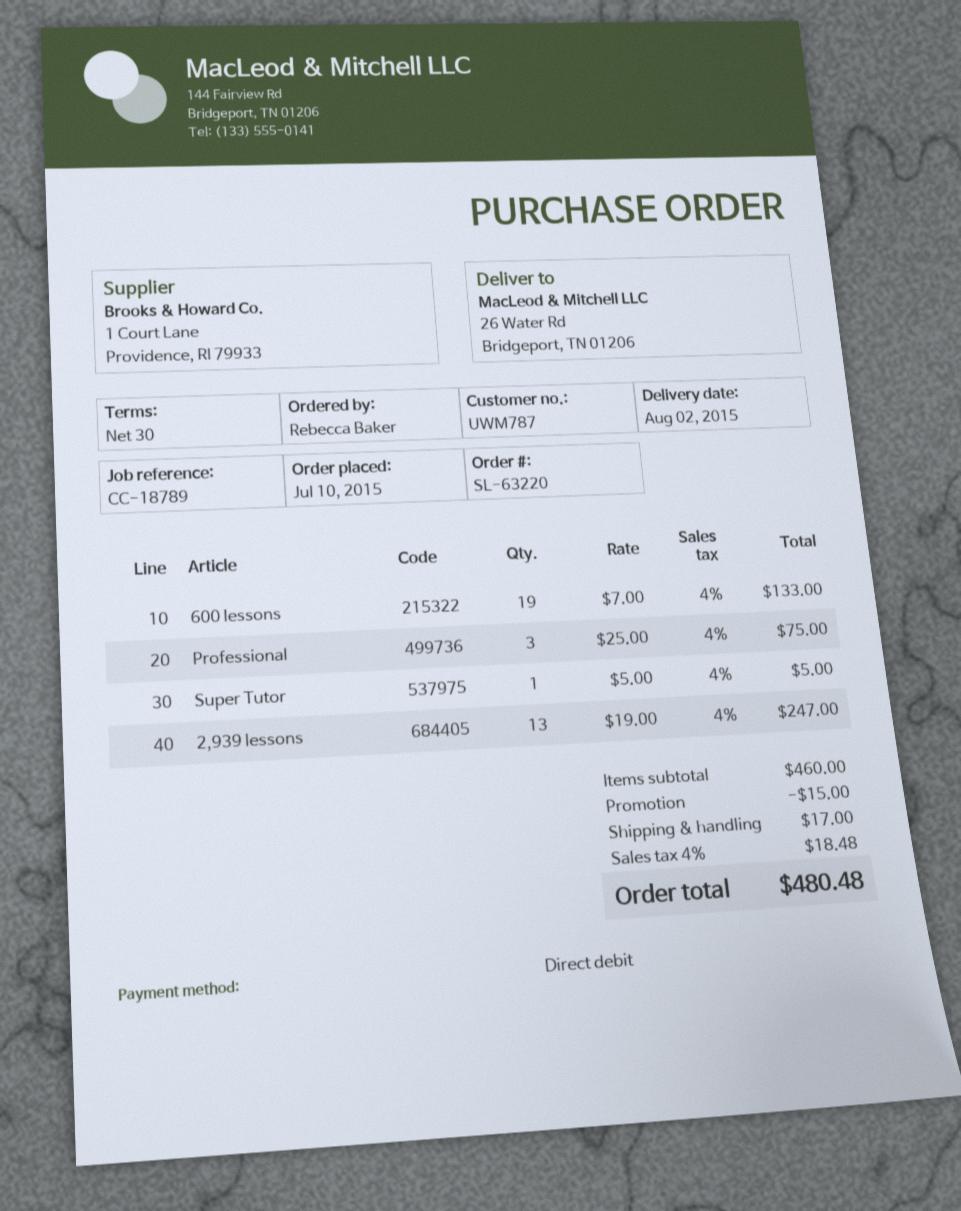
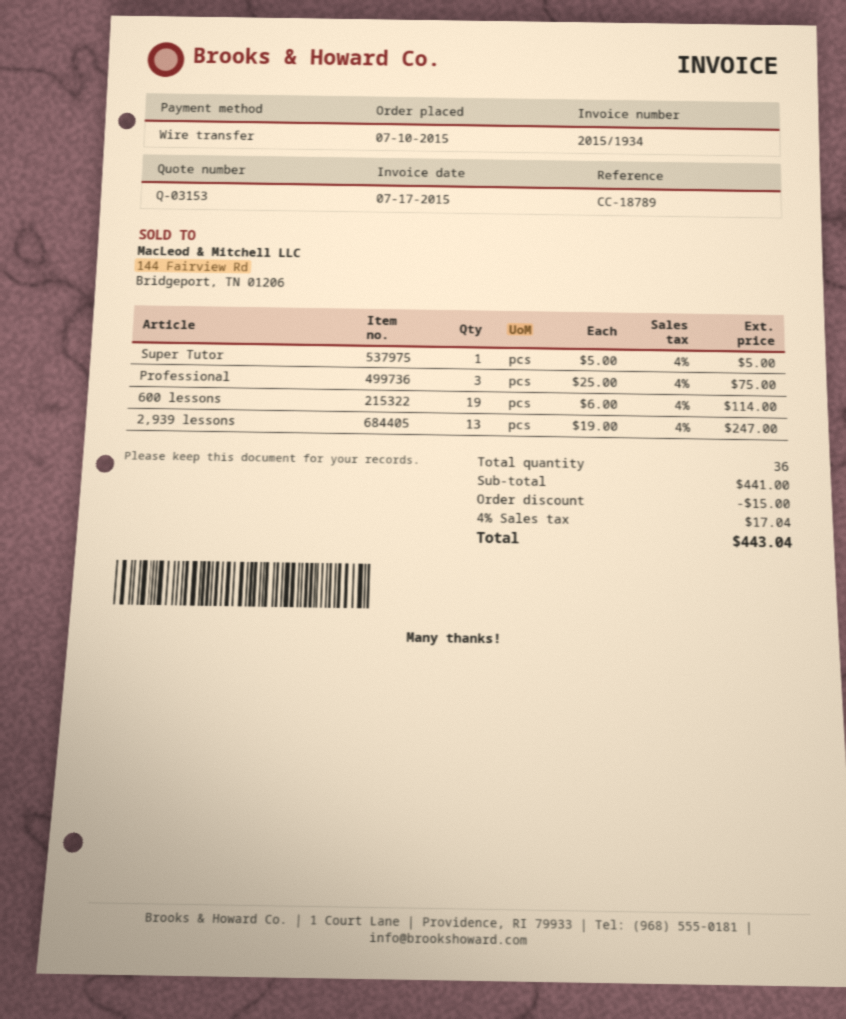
payment method: direct debit -> bank transfer
600 lessons: 19 x 7.00 = 133.00 -> 19 x 6.00 = 114.00
subtotal: 460.00 -> 441.00
shipping: 17.00 -> none
tax: 4% = 18.48 -> 4% = 17.04
total: 480.48 -> 443.04

